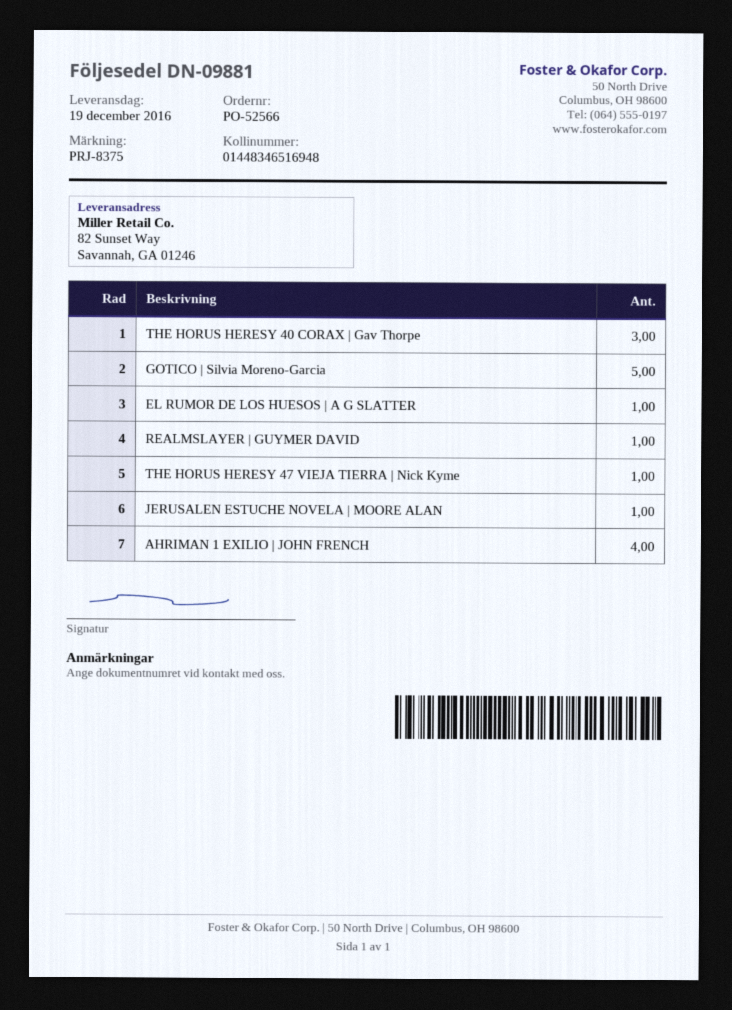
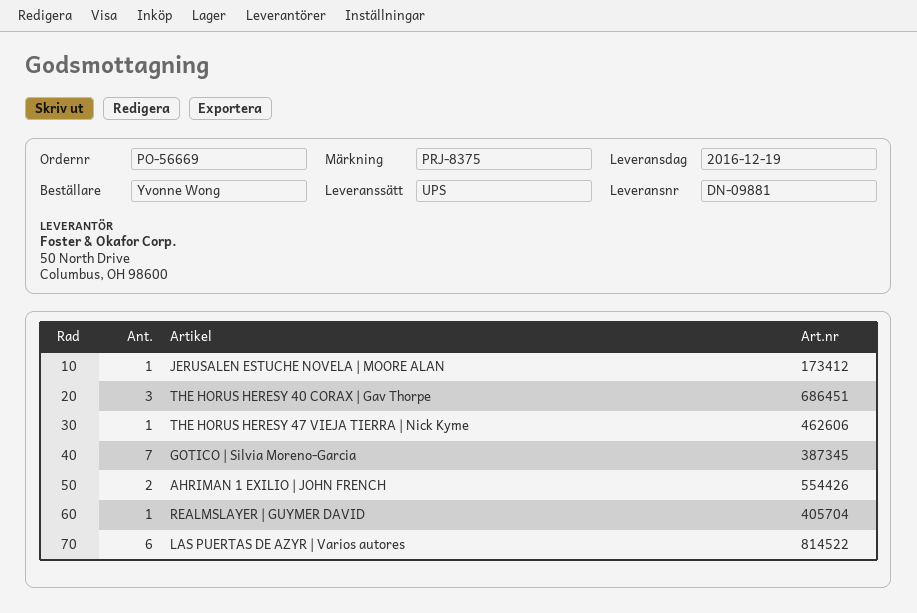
order number: PO-52566 -> PO-56669
GOTICO | Silvia Moreno-Garcia: 5 -> 7
EL RUMOR DE LOS HUESOS | A G SLATTER: 1 -> none
AHRIMAN 1 EXILIO | JOHN FRENCH: 4 -> 2
LAS PUERTAS DE AZYR | Varios autores: none -> 6

